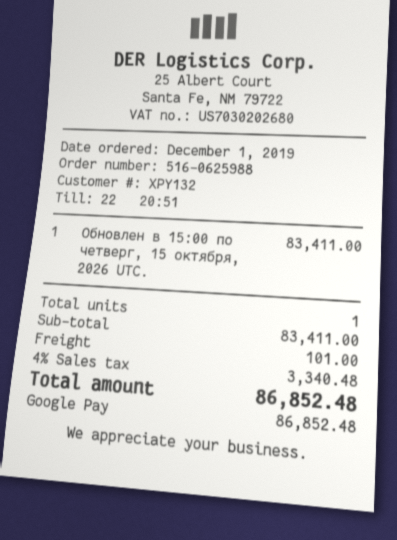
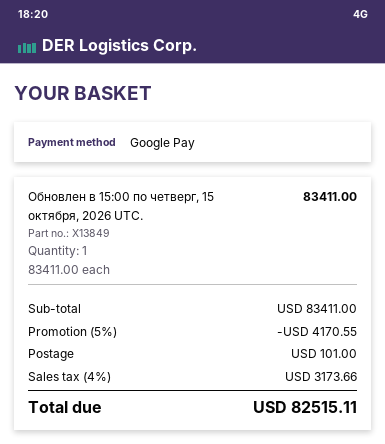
discount: none -> 5% = 4170.55
tax: 4% = 3340.48 -> 4% = 3173.66
total: 86852.48 -> 82515.11

